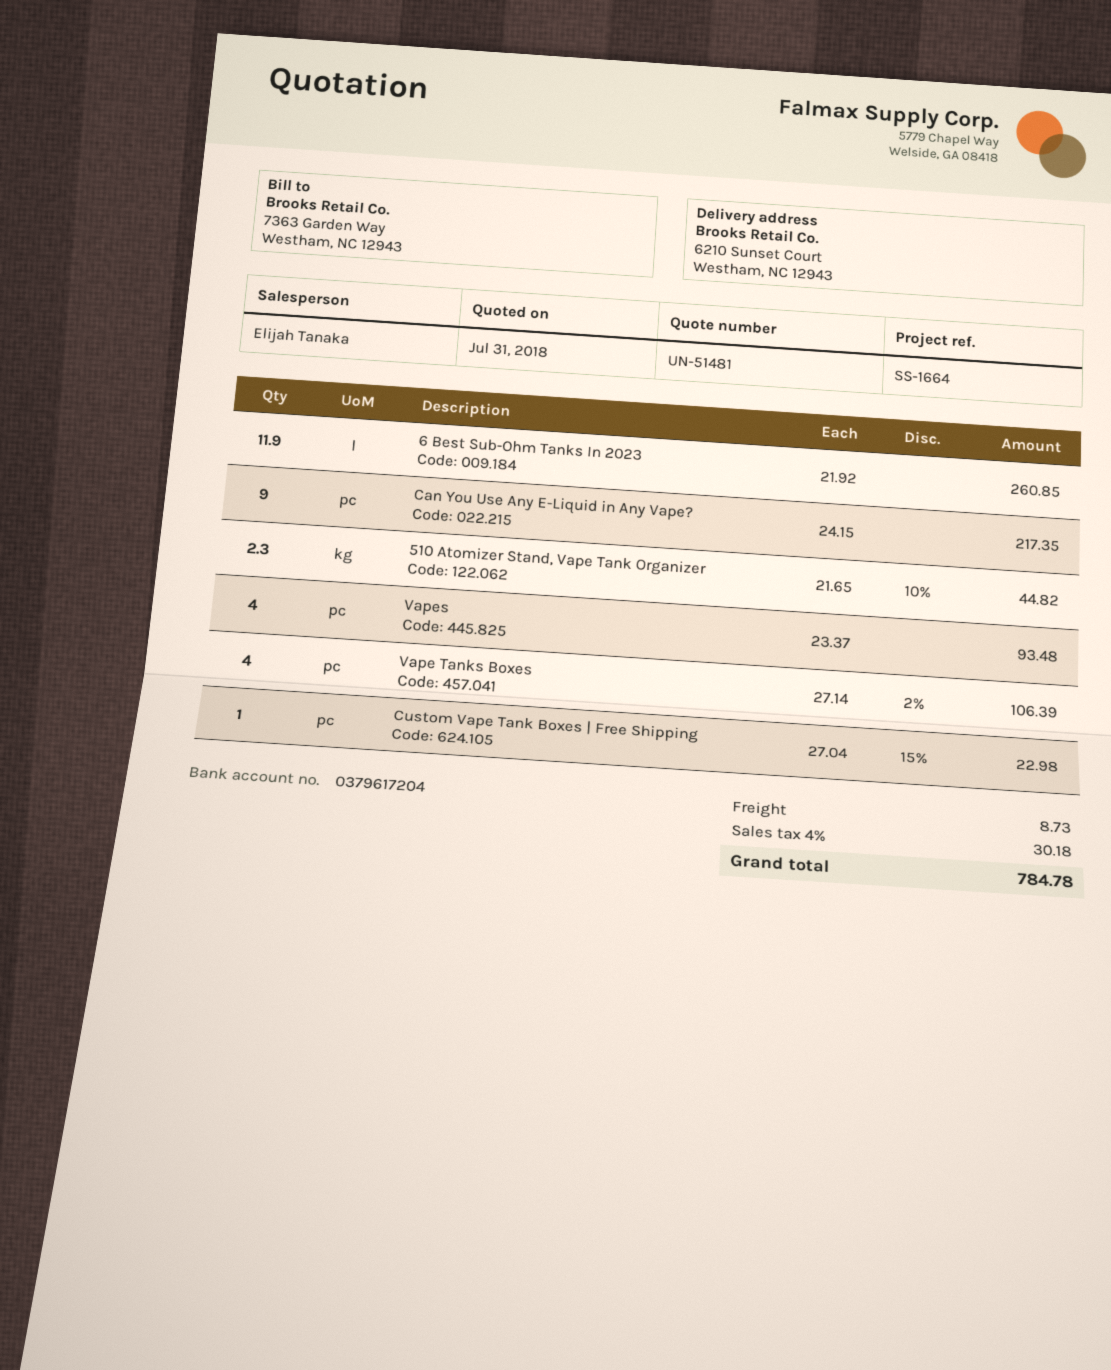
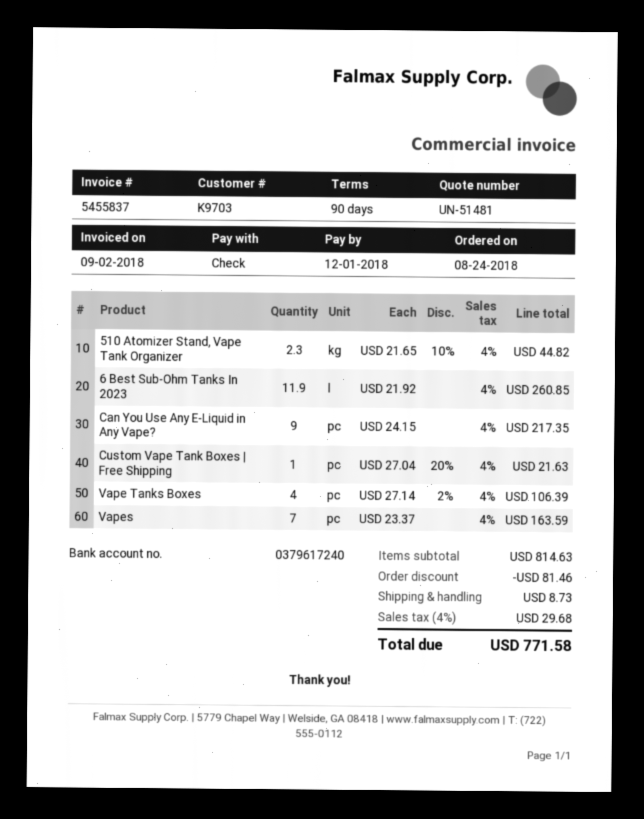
bank account: 0379617204 -> 0379617240
Vapes: 4 x 23.37 = 93.48 -> 7 x 23.37 = 163.59
Custom Vape Tank Boxes | Free Shipping: 1 x 27.04 - 15% = 22.98 -> 1 x 27.04 - 20% = 21.63
discount: none -> 81.46
tax: 4% = 30.18 -> 4% = 29.68
total: 784.78 -> 771.58

